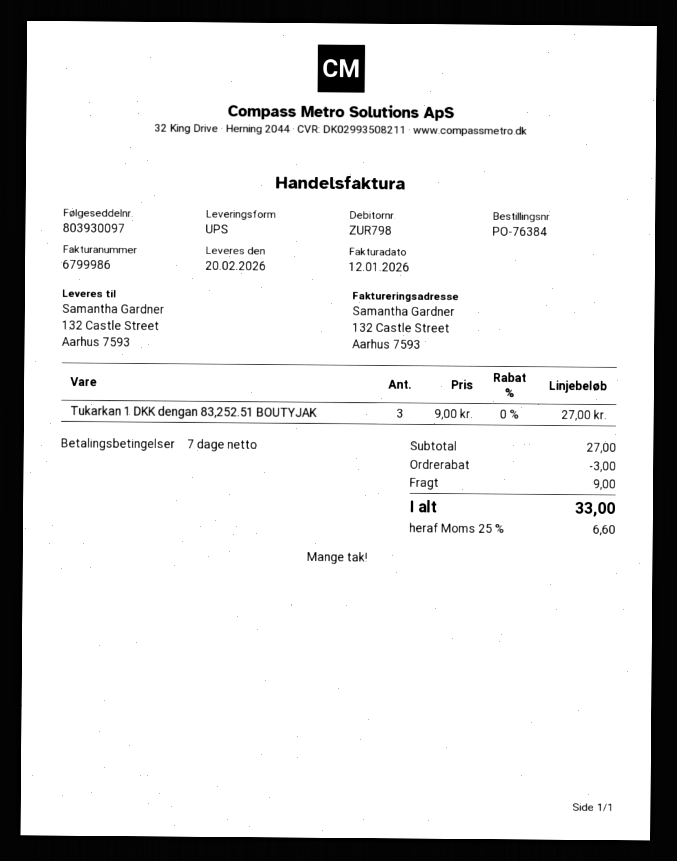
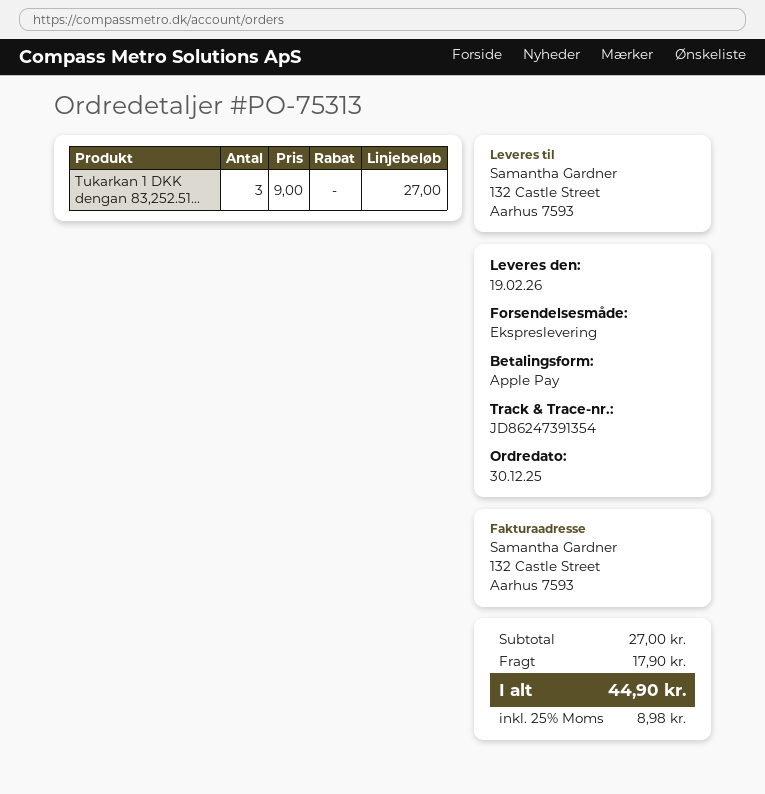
order number: PO-76384 -> PO-75313
delivery date: 2026-02-20 -> 2026-02-19
shipping method: UPS -> express
discount: 3.00 -> none
shipping: 9.00 -> 17.90
tax: 25% = 6.60 -> 25% = 8.98
total: 33.00 -> 44.90

